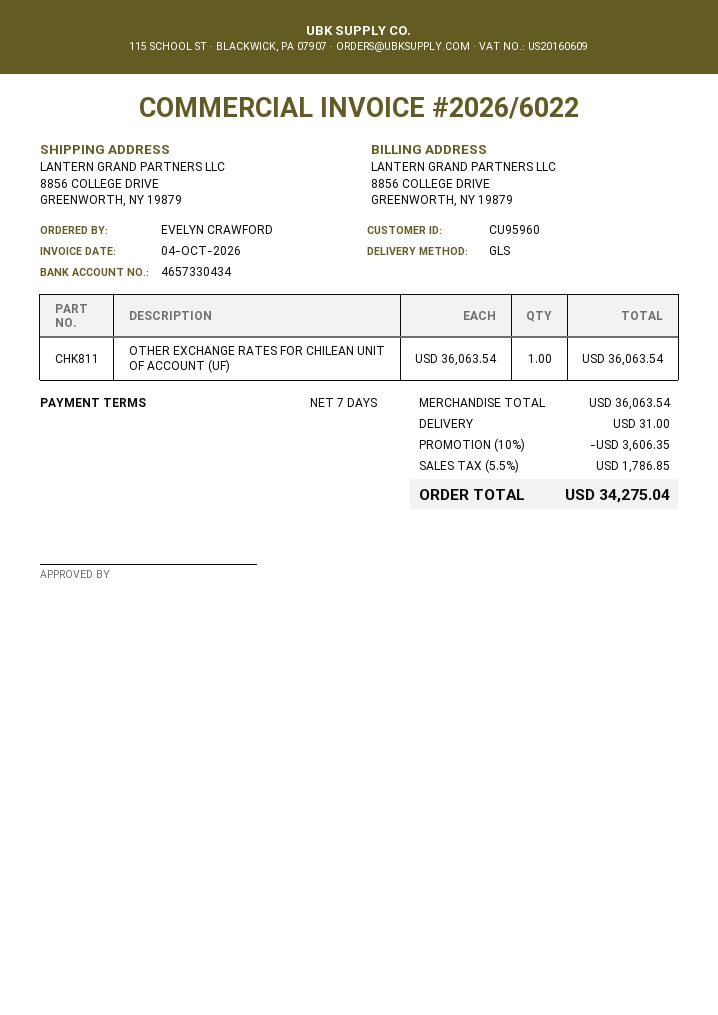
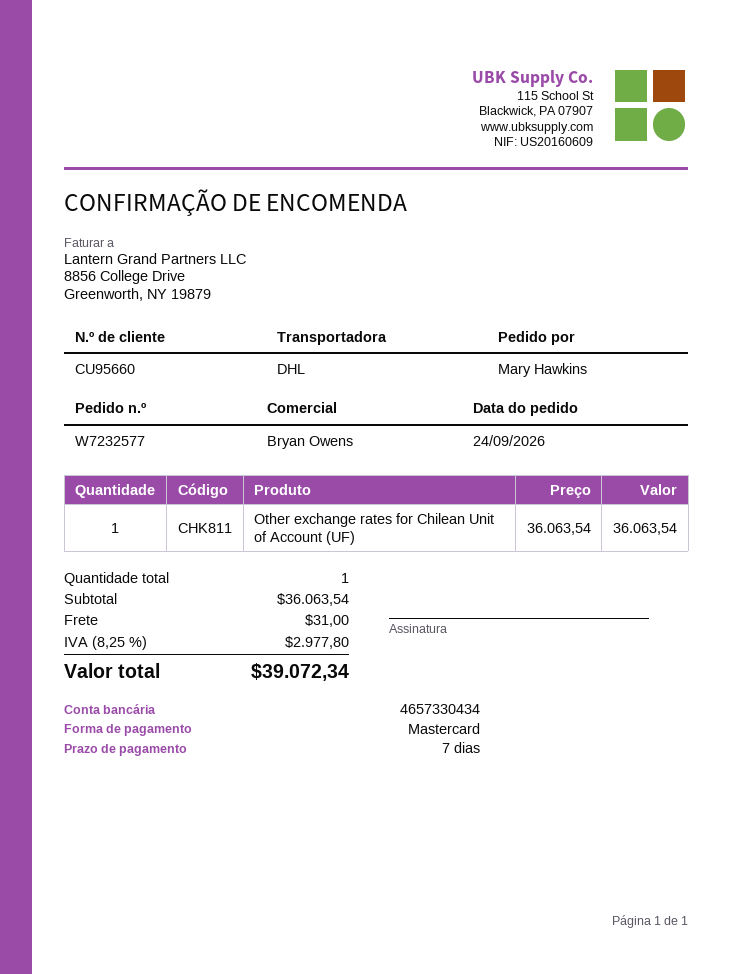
customer number: CU95960 -> CU95660
ordered by: EVELYN CRAWFORD -> Mary Hawkins
shipping method: GLS -> DHL
discount: 10% = 3606.35 -> none
tax: 5.5% = 1786.85 -> 8.25% = 2977.80
total: 34275.04 -> 39072.34

